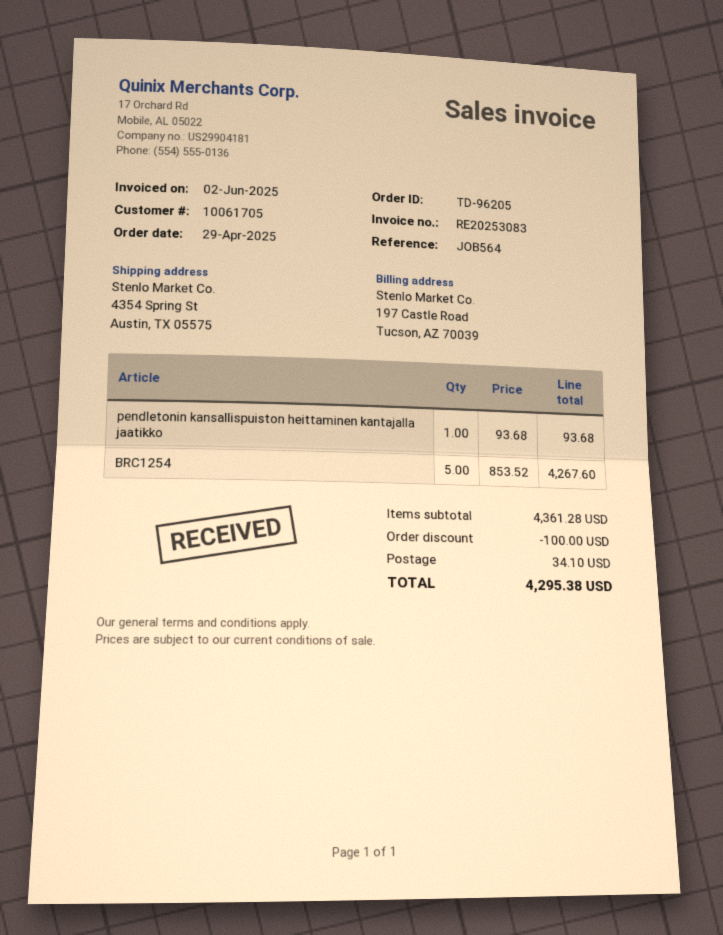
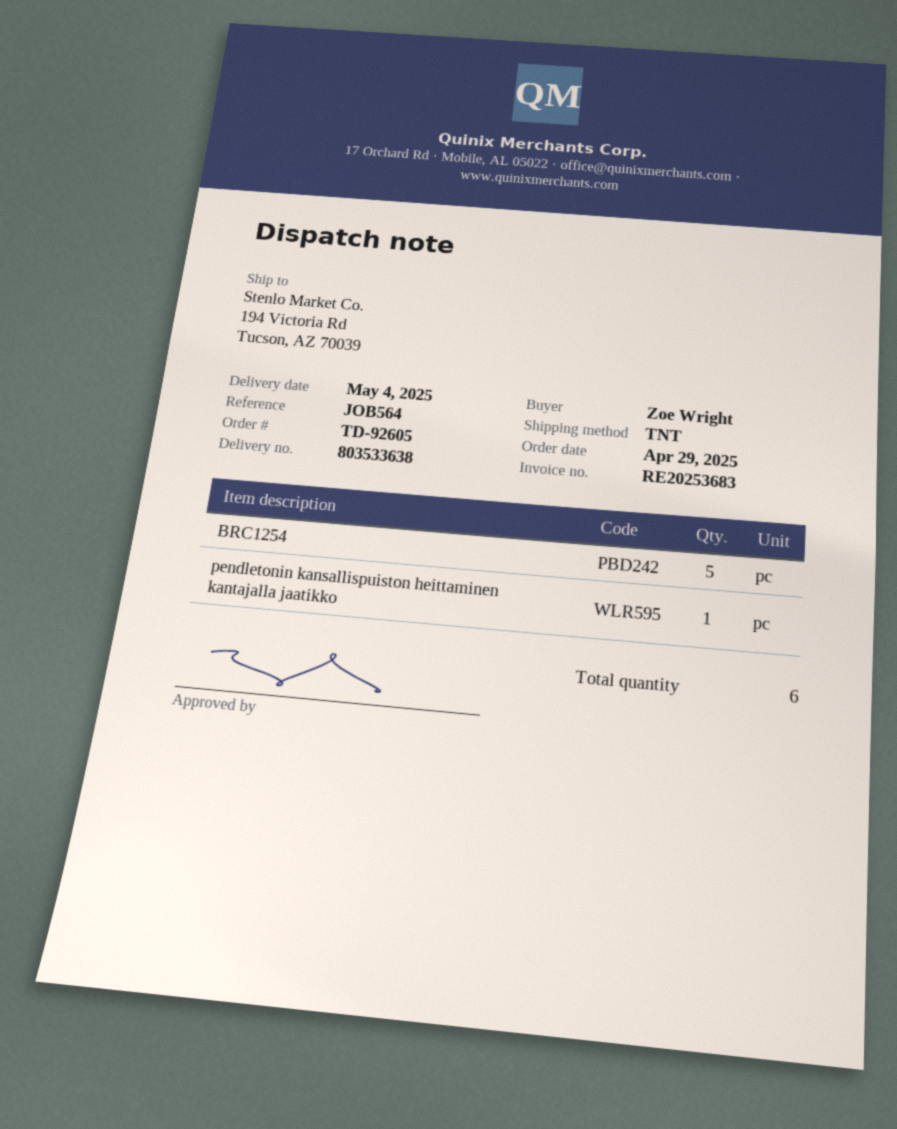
order number: TD-96205 -> TD-92605
invoice number: RE20253083 -> RE20253683
ship to: 4354 Spring St, Austin, TX 05575 -> 194 Victoria Rd, Tucson, AZ 70039

